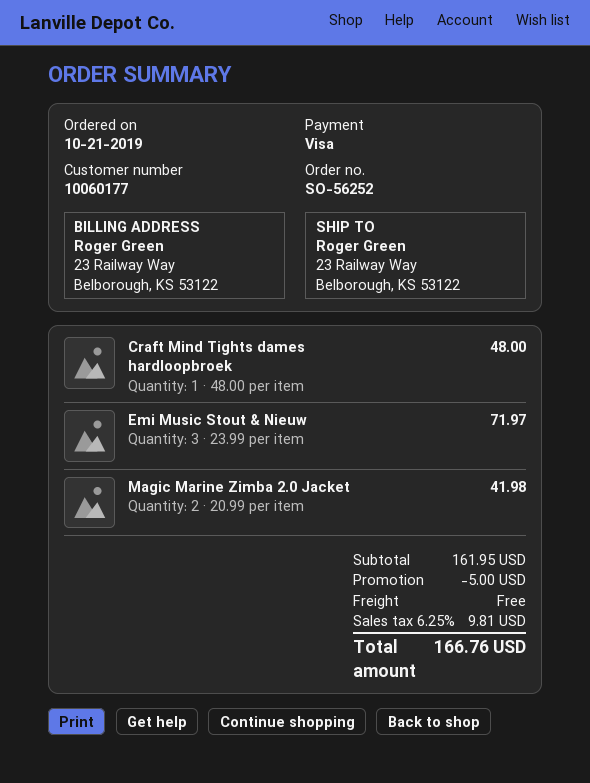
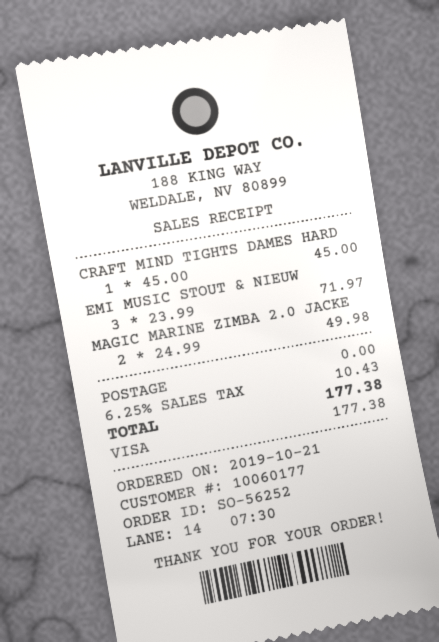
Craft Mind Tights dames hardloopbroek: 1 x 48.00 = 48.00 -> 1 x 45.00 = 45.00
Magic Marine Zimba 2.0 Jacket: 2 x 20.99 = 41.98 -> 2 x 24.99 = 49.98
discount: 5.00 -> none
tax: 6.25% = 9.81 -> 6.25% = 10.43
total: 166.76 -> 177.38

